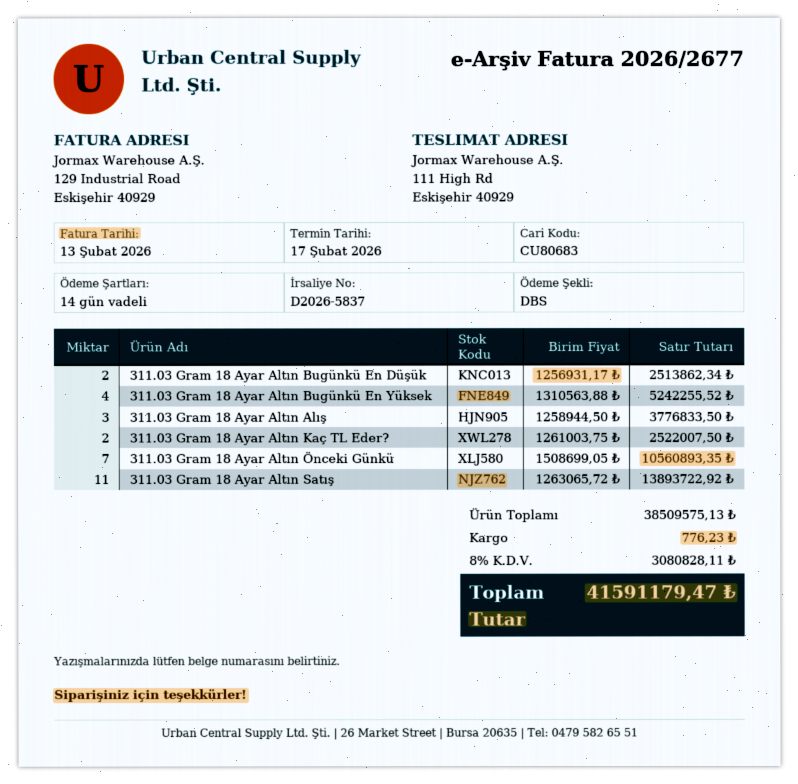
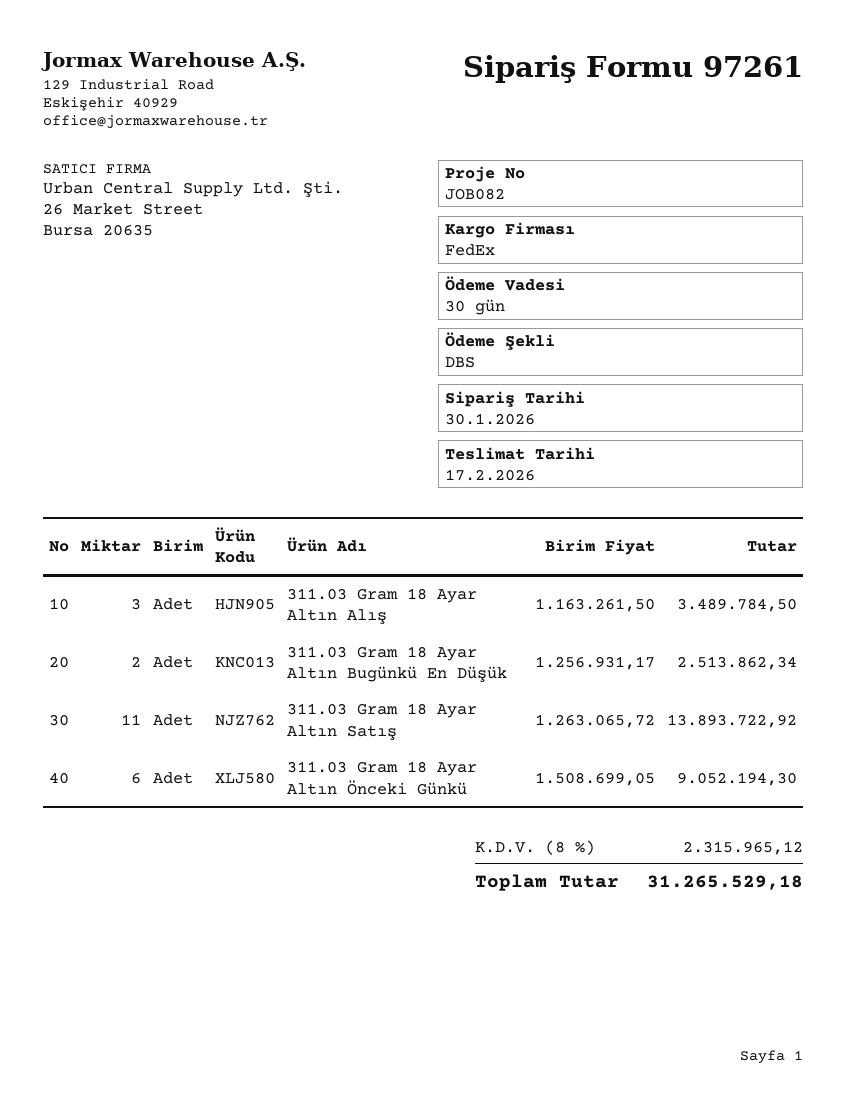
payment terms: 14 days -> 30 days
311.03 Gram 18 Ayar Altın Bugünkü En Yüksek: 4 x 1310563.88 = 5242255.52 -> none
311.03 Gram 18 Ayar Altın Alış: 3 x 1258944.50 = 3776833.50 -> 3 x 1163261.50 = 3489784.50
311.03 Gram 18 Ayar Altın Kaç TL Eder?: 2 x 1261003.75 = 2522007.50 -> none
311.03 Gram 18 Ayar Altın Önceki Günkü: 7 x 1508699.05 = 10560893.35 -> 6 x 1508699.05 = 9052194.30
shipping: 776.23 -> none
tax: 8% = 3080828.11 -> 8% = 2315965.12
total: 41591179.47 -> 31265529.18

